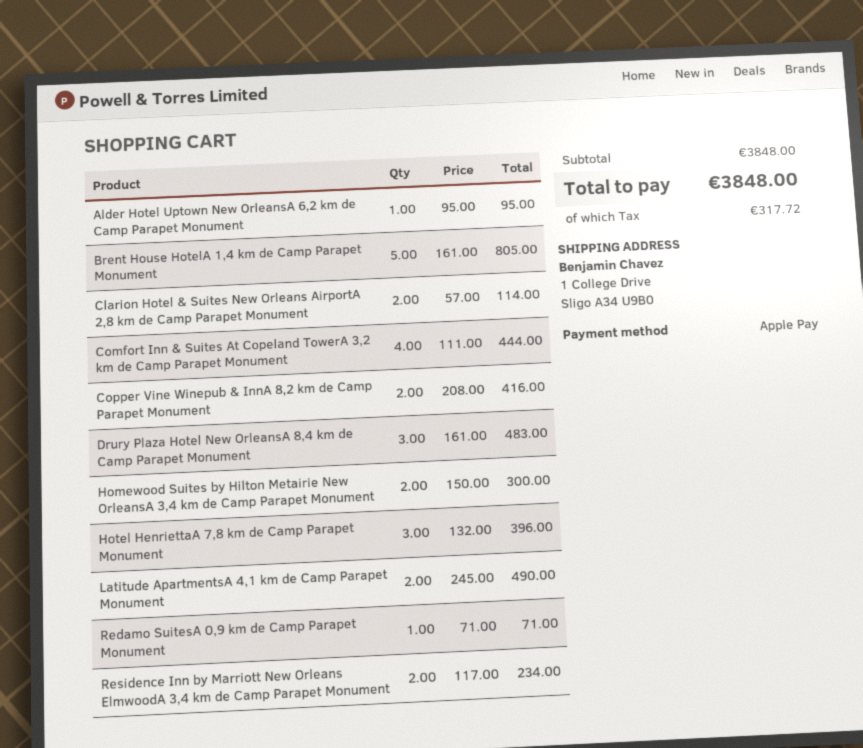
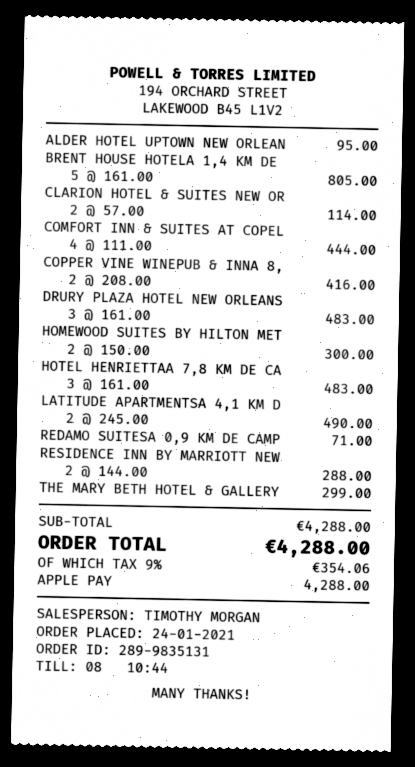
Hotel HenriettaA 7,8 km de Camp Parapet Monument: 3 x 132.00 = 396.00 -> 3 x 161.00 = 483.00
Residence Inn by Marriott New Orleans ElmwoodA 3,4 km de Camp Parapet Monument: 2 x 117.00 = 234.00 -> 2 x 144.00 = 288.00
THE MARY BETH HOTEL & GALLERY: none -> 1 x 299.00 = 299.00
subtotal: 3848.00 -> 4288.00
tax: 317.72 -> 354.06
total: 3848.00 -> 4288.00

